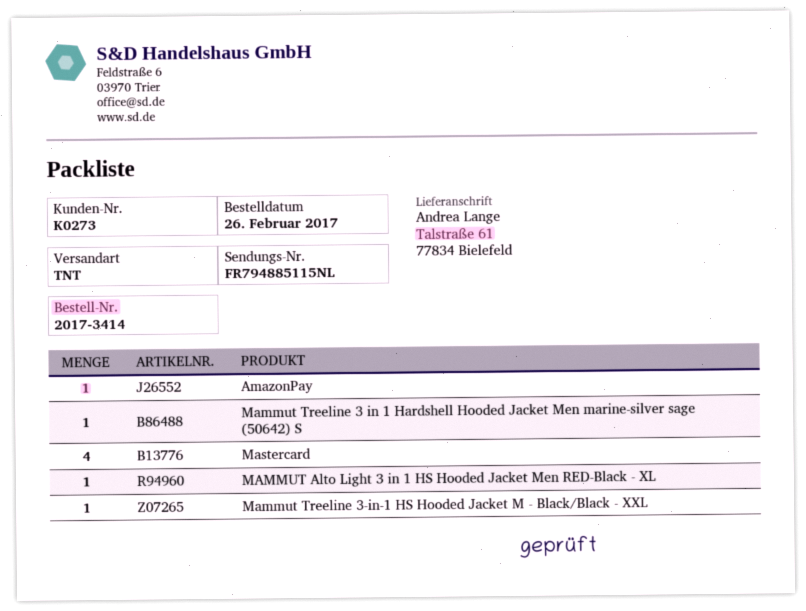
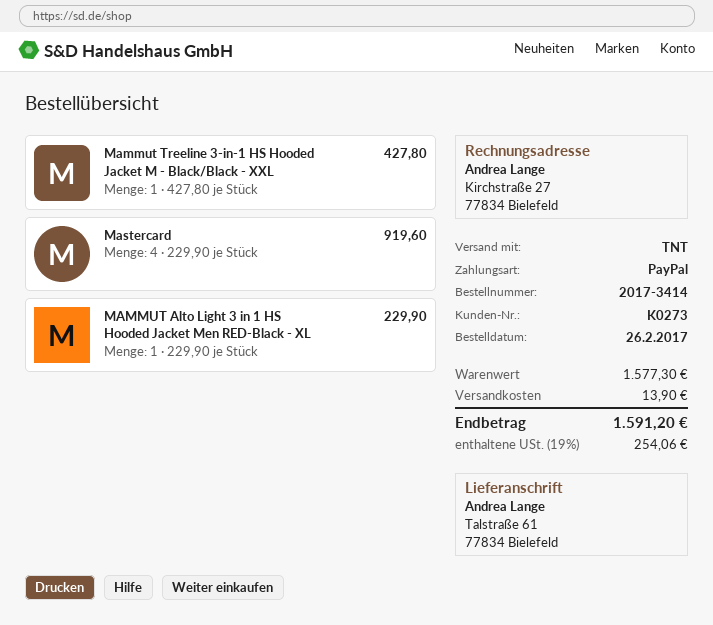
AmazonPay: 1 -> none
Mammut Treeline 3 in 1 Hardshell Hooded Jacket Men marine-silver sage (50642) S: 1 -> none

